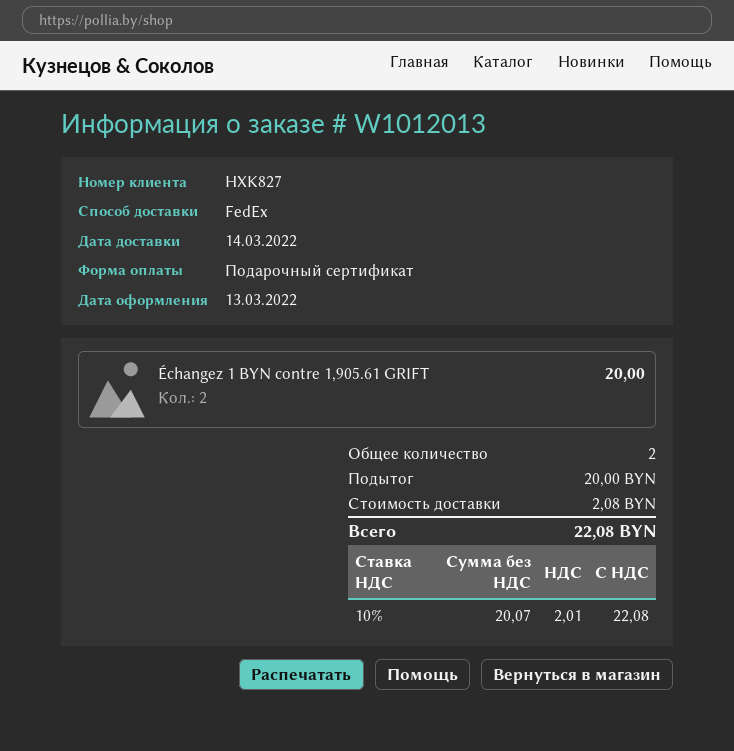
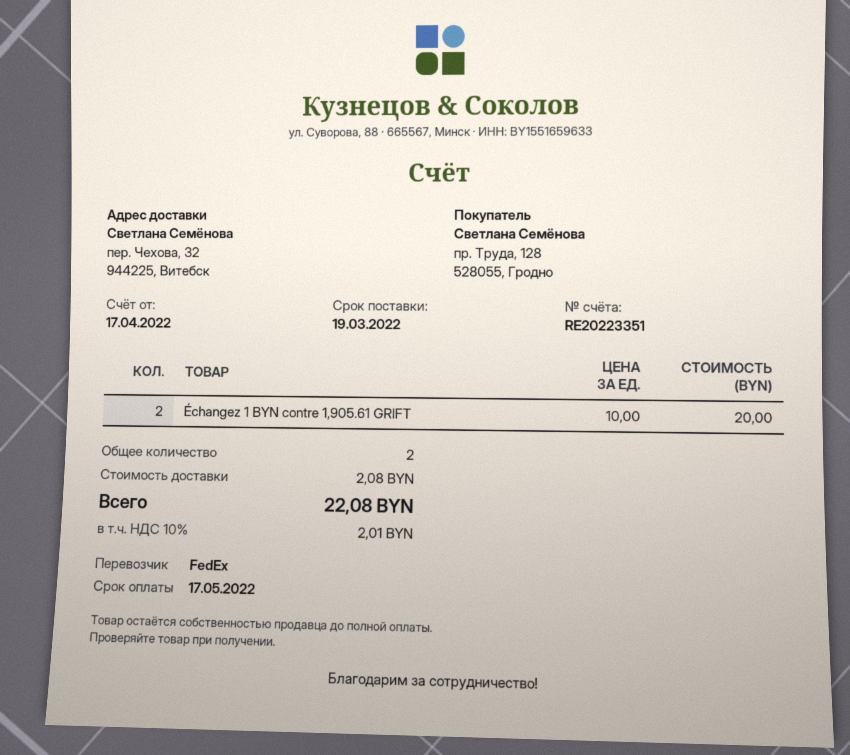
delivery date: 2022-03-14 -> 2022-03-19

